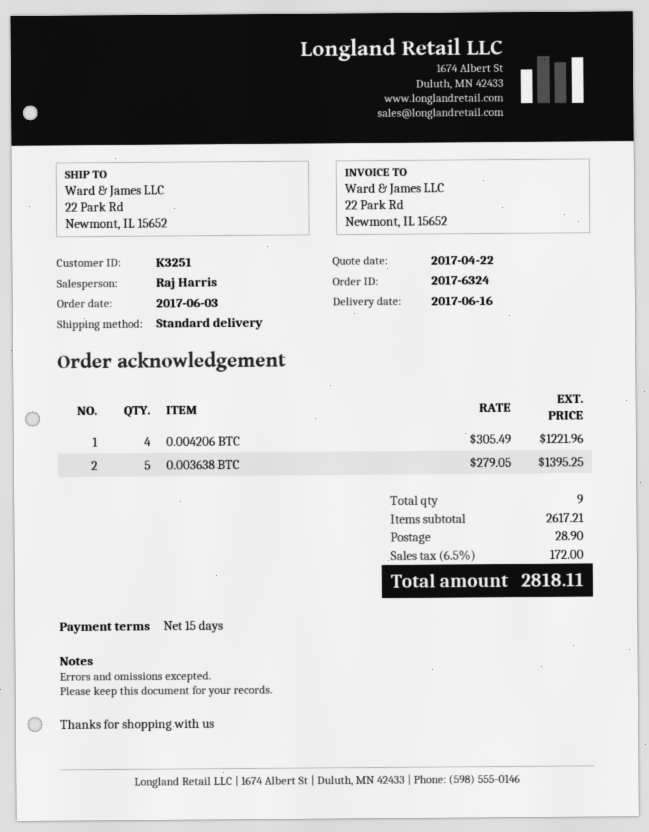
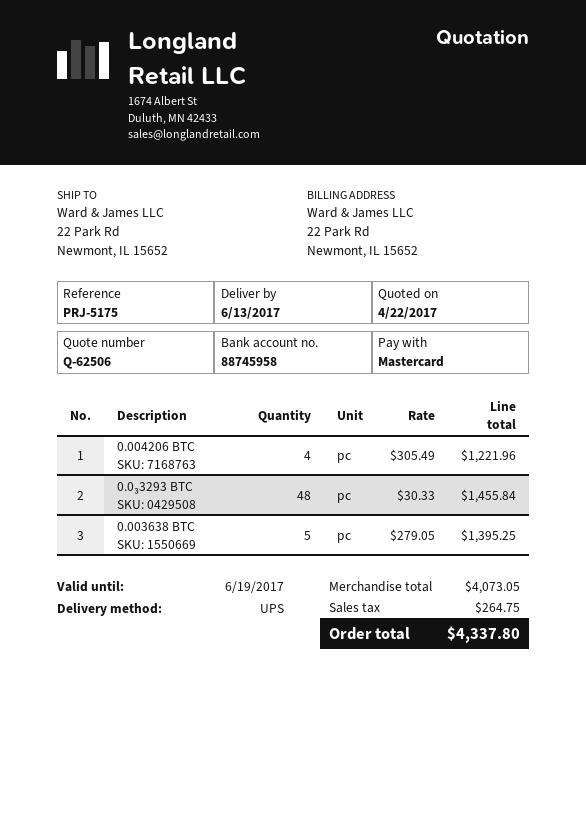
delivery date: 2017-06-16 -> 2017-06-13
shipping method: standard -> UPS
0.0₃3293 BTC: none -> 48 x 30.33 = 1455.84
subtotal: 2617.21 -> 4073.05
shipping: 28.90 -> none
tax: 172.00 -> 264.75
total: 2818.11 -> 4337.80

